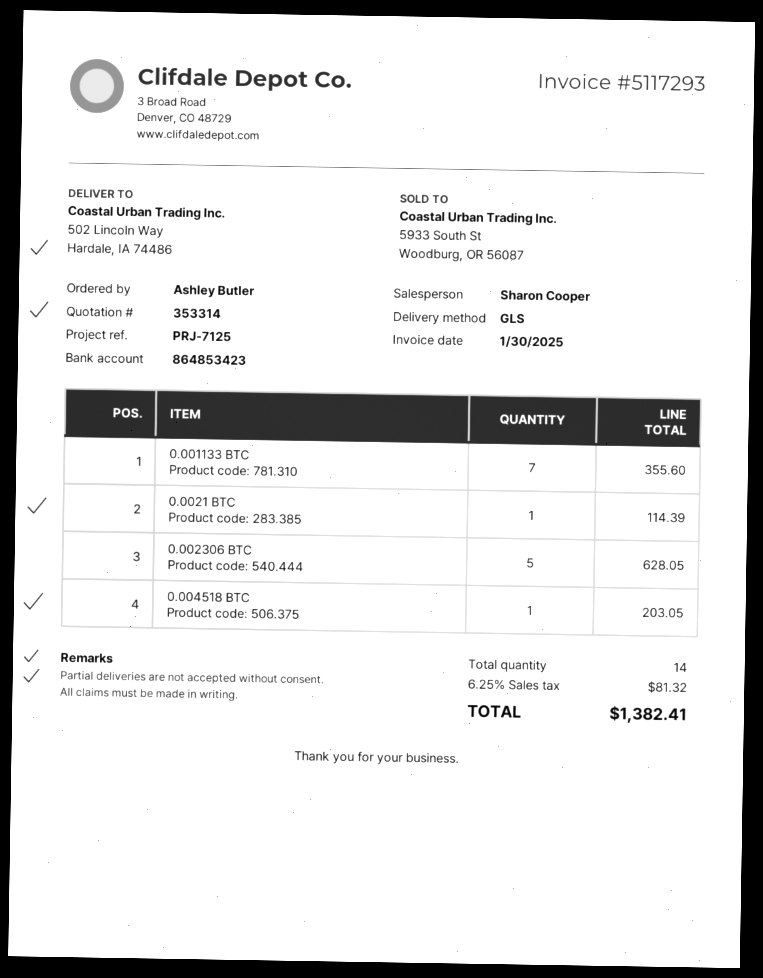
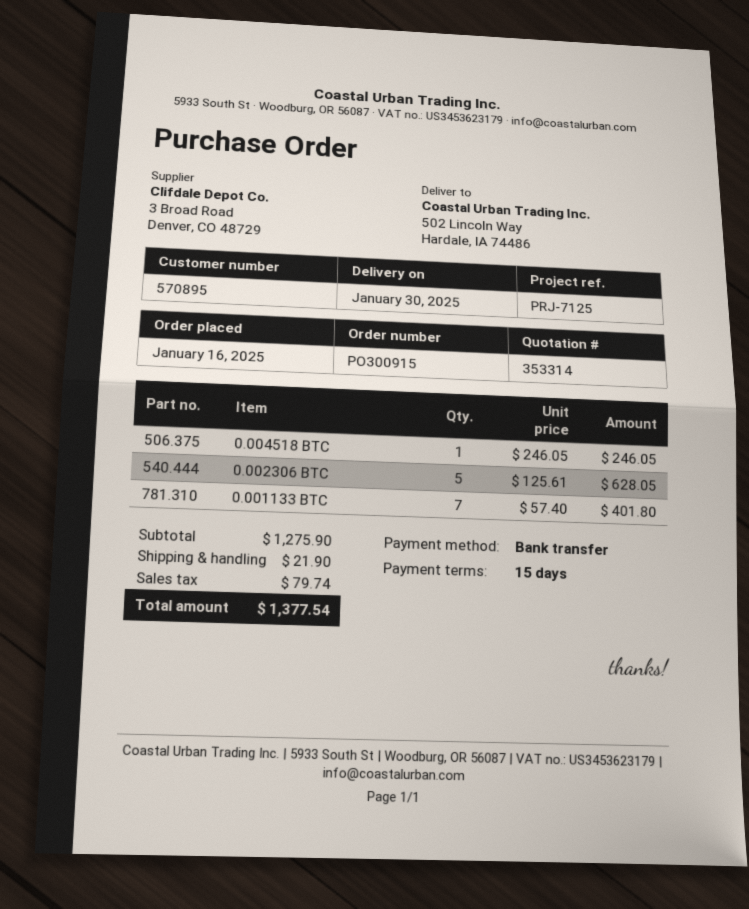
0.001133 BTC: 7 for 355.60 -> 7 for 401.80
0.0021 BTC: 1 for 114.39 -> none
0.004518 BTC: 1 for 203.05 -> 1 for 246.05
shipping: none -> 21.90
tax: 81.32 -> 79.74
total: 1382.41 -> 1377.54

